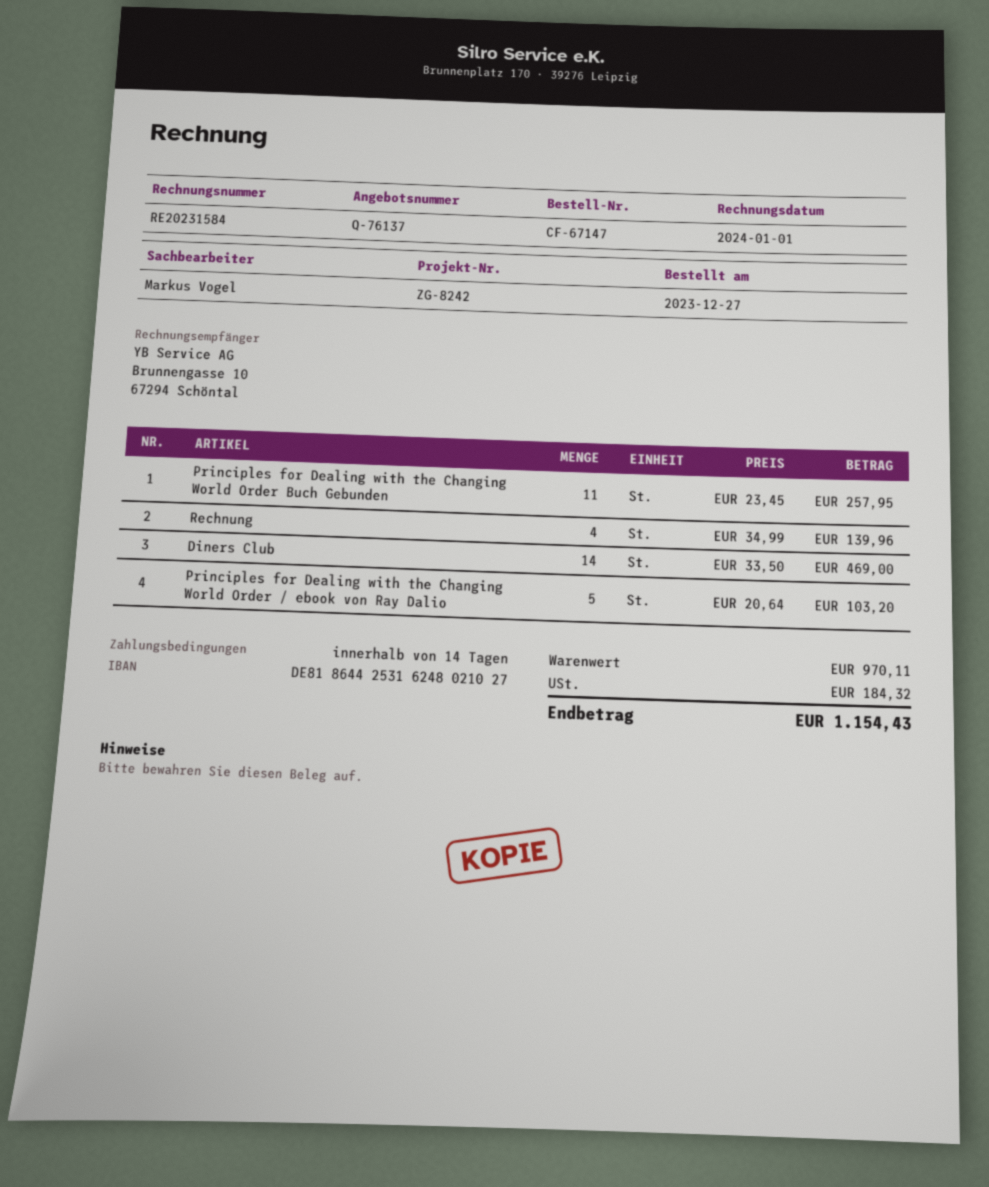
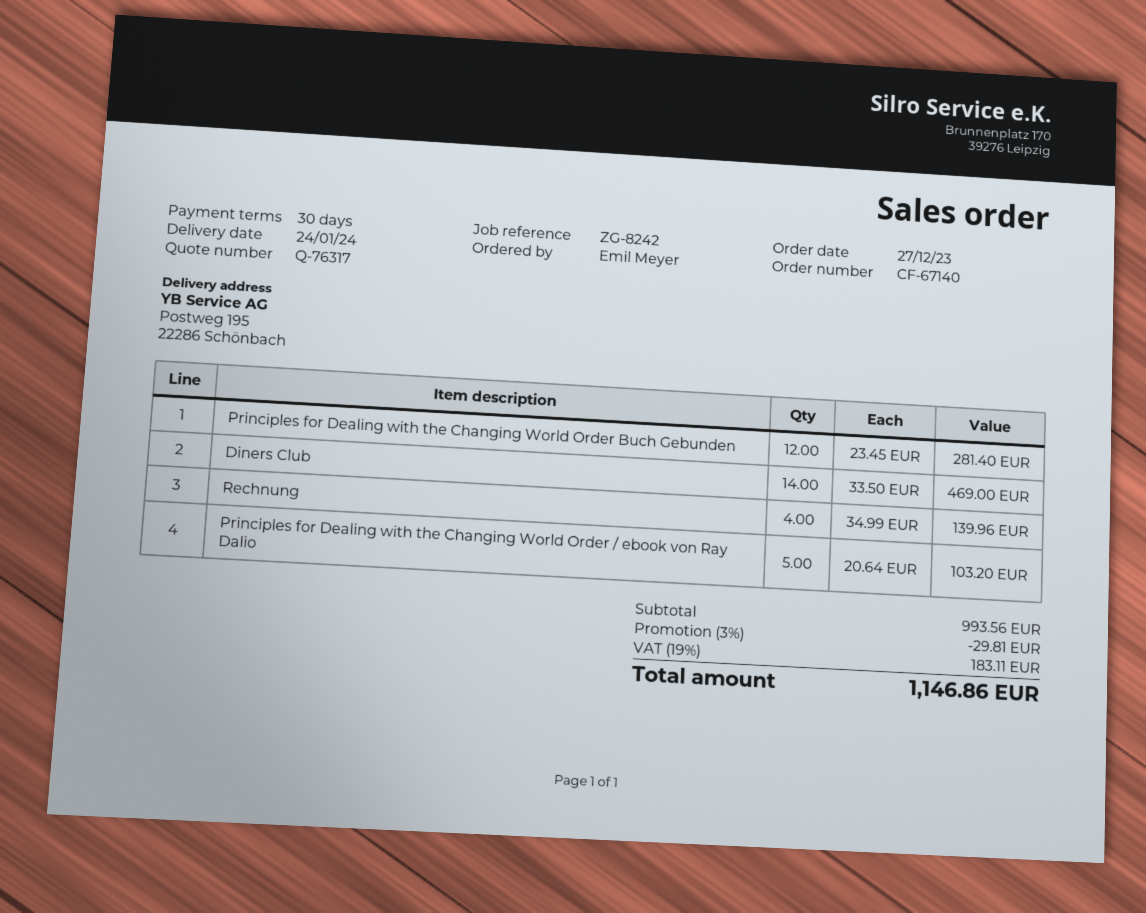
quote number: Q-76137 -> Q-76317
order number: CF-67147 -> CF-67140
payment terms: 14 days -> 30 days
Principles for Dealing with the Changing World Order Buch Gebunden: 11 x 23.45 = 257.95 -> 12 x 23.45 = 281.40
subtotal: 970.11 -> 993.56
discount: none -> 3% = 29.81
tax: 184.32 -> 183.11
total: 1154.43 -> 1146.86

